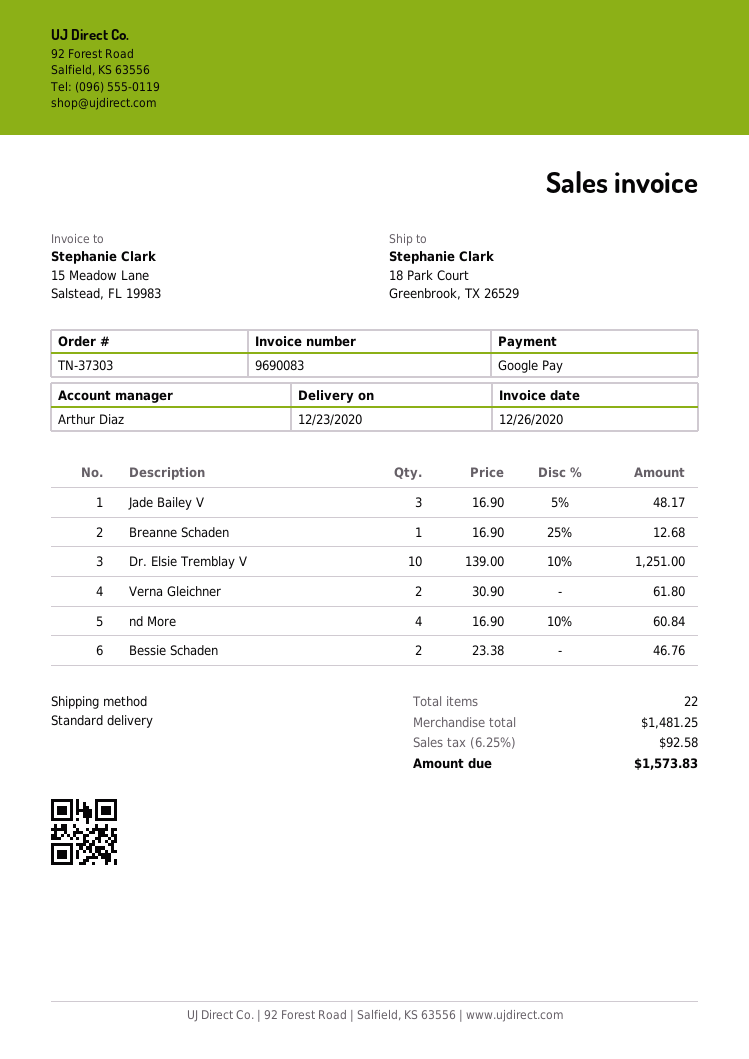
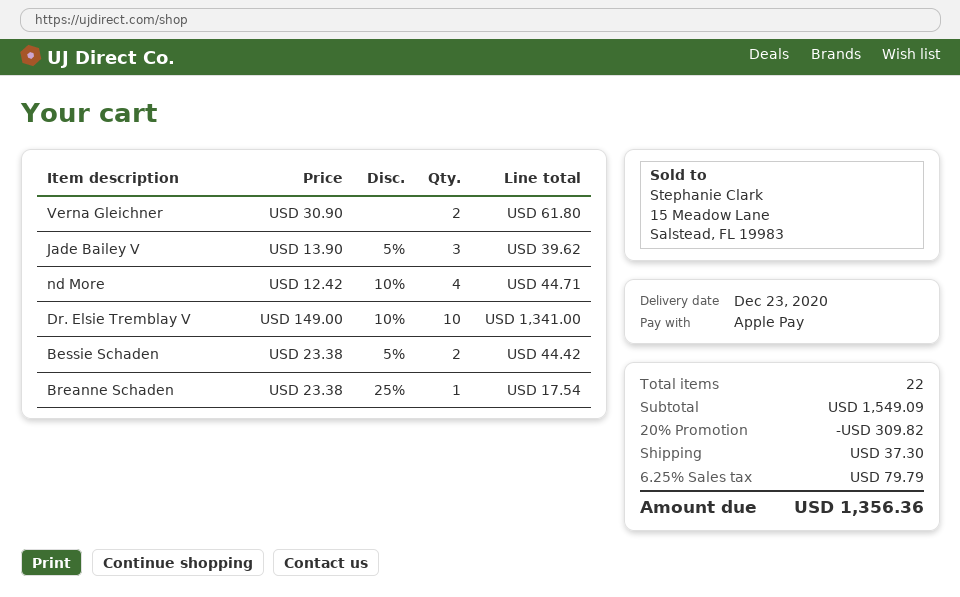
payment method: Google Pay -> Apple Pay
Jade Bailey V: 3 x 16.90 - 5% = 48.17 -> 3 x 13.90 - 5% = 39.62
Breanne Schaden: 1 x 16.90 - 25% = 12.68 -> 1 x 23.38 - 25% = 17.54
Dr. Elsie Tremblay V: 10 x 139.00 - 10% = 1251.00 -> 10 x 149.00 - 10% = 1341.00
nd More: 4 x 16.90 - 10% = 60.84 -> 4 x 12.42 - 10% = 44.71
Bessie Schaden: 2 x 23.38 = 46.76 -> 2 x 23.38 - 5% = 44.42
subtotal: 1481.25 -> 1549.09
discount: none -> 20% = 309.82
shipping: none -> 37.30
tax: 6.25% = 92.58 -> 6.25% = 79.79
total: 1573.83 -> 1356.36

